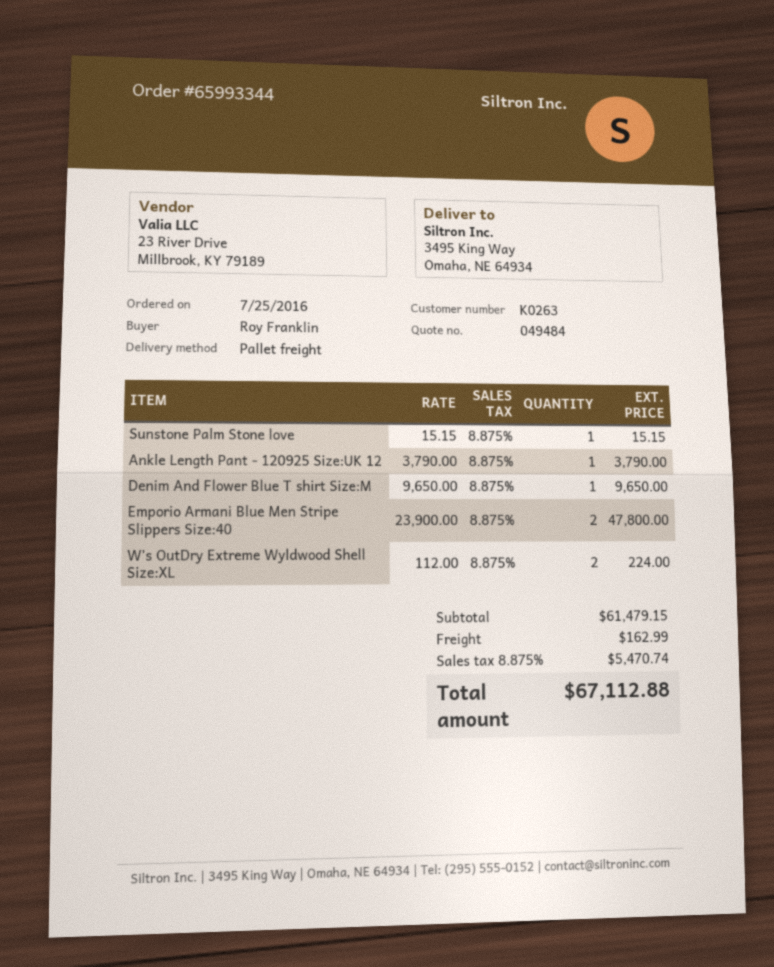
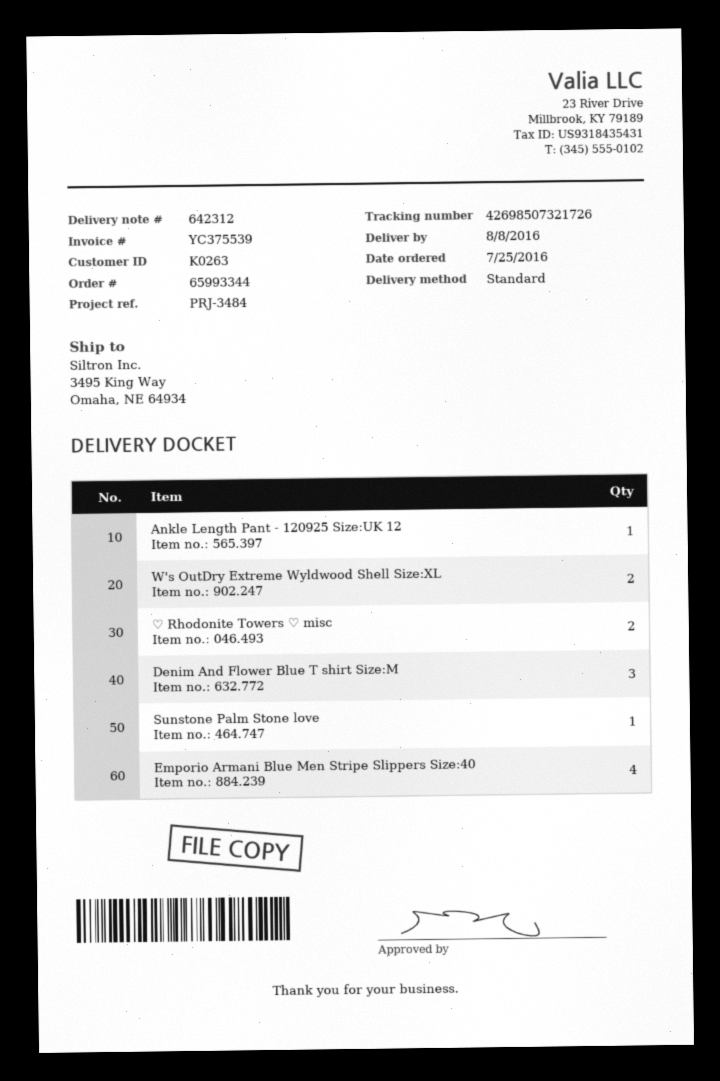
shipping method: pallet freight -> standard
Denim And Flower Blue T shirt Size:M: 1 -> 3
Emporio Armani Blue Men Stripe Slippers Size:40: 2 -> 4
♡ Rhodonite Towers ♡ misc: none -> 2

